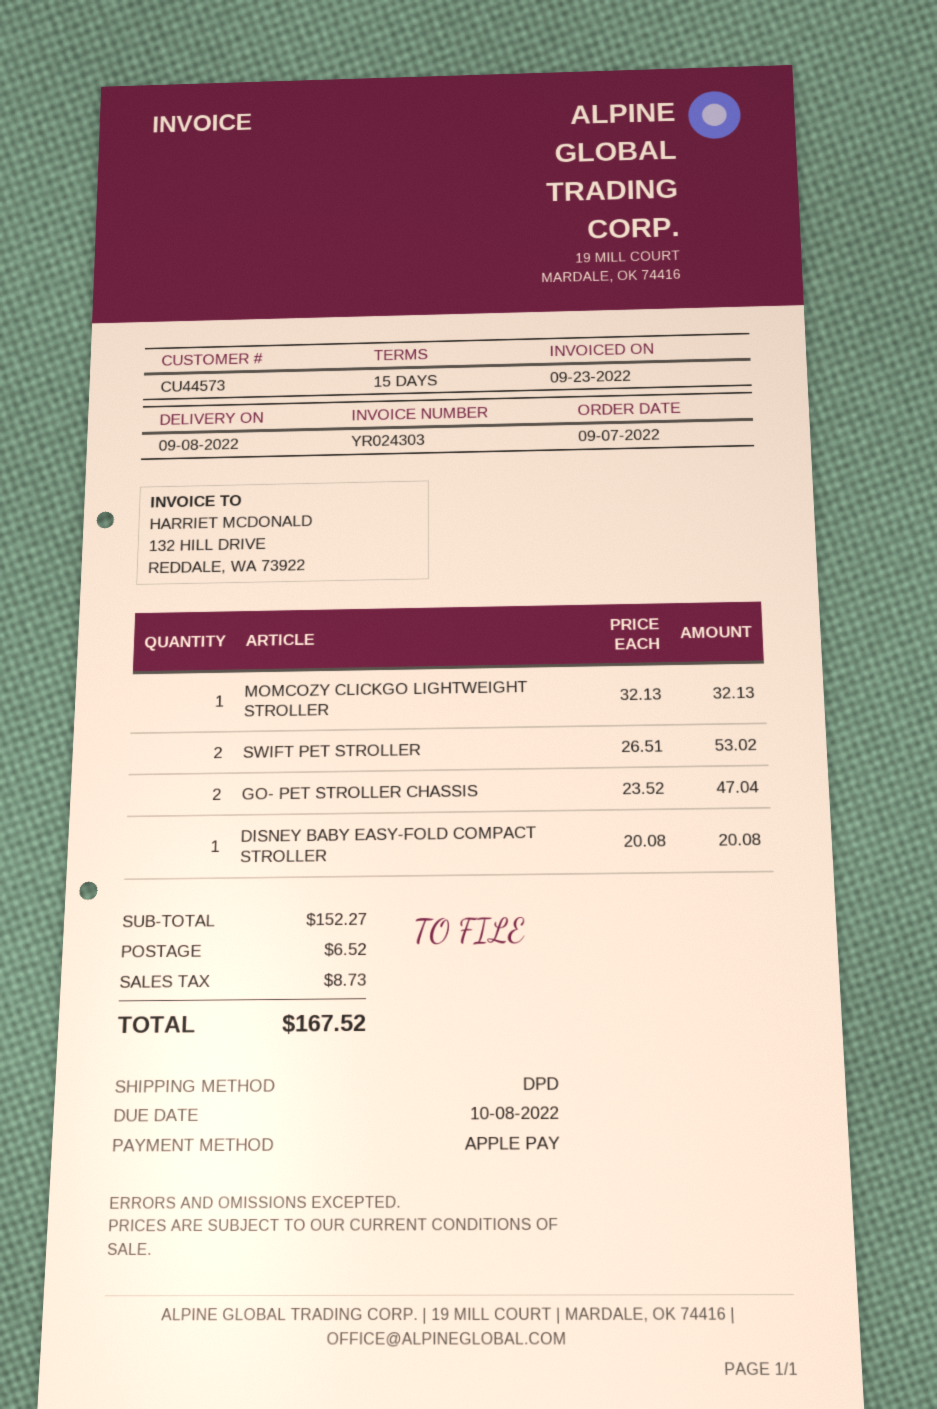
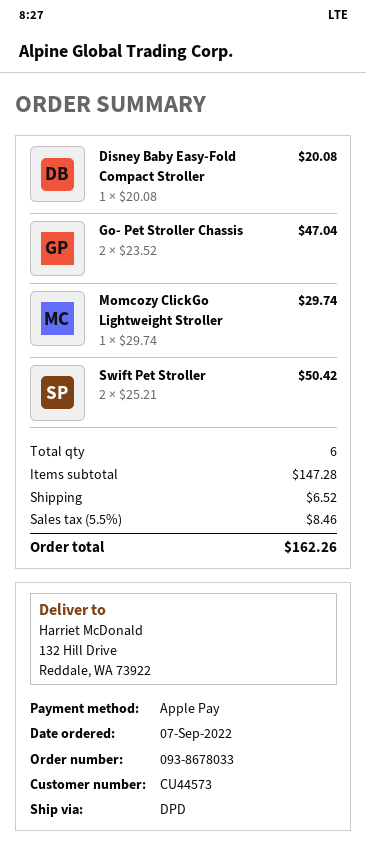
MOMCOZY CLICKGO LIGHTWEIGHT STROLLER: 1 x 32.13 = 32.13 -> 1 x 29.74 = 29.74
SWIFT PET STROLLER: 2 x 26.51 = 53.02 -> 2 x 25.21 = 50.42
subtotal: 152.27 -> 147.28
tax: 8.73 -> 8.46
total: 167.52 -> 162.26

